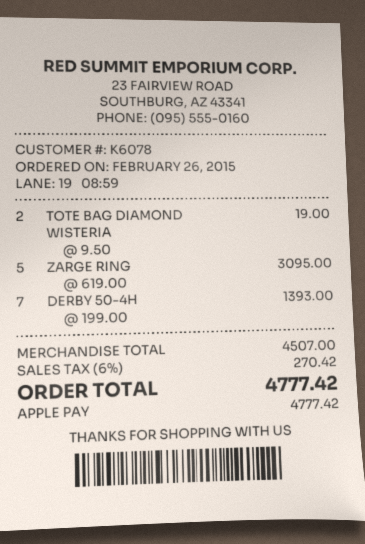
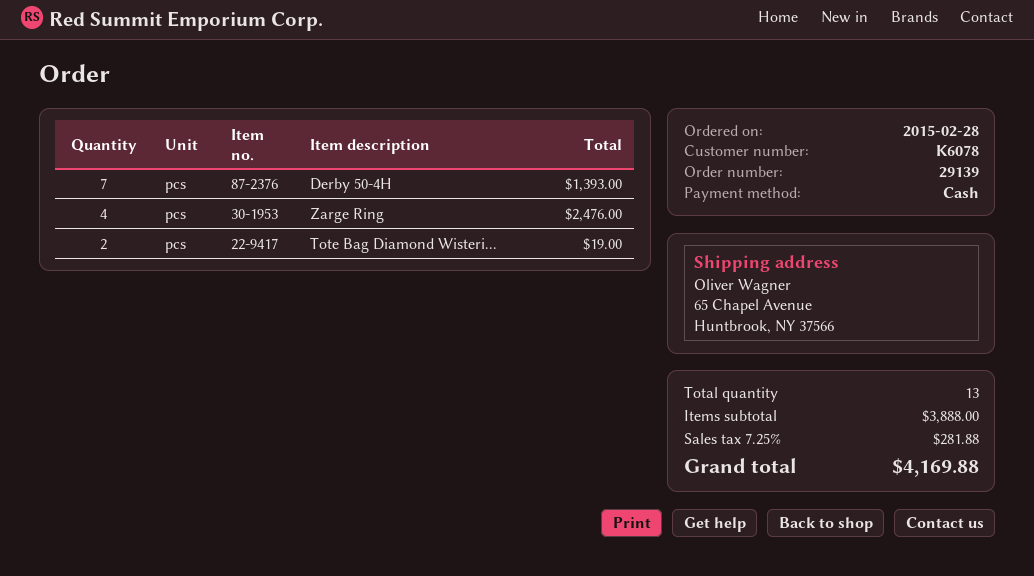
order date: 2015-02-26 -> 2015-02-28
payment method: Apple Pay -> cash
ZARGE RING: 5 for 3095.00 -> 4 for 2476.00
subtotal: 4507.00 -> 3888.00
tax: 6% = 270.42 -> 7.25% = 281.88
total: 4777.42 -> 4169.88

